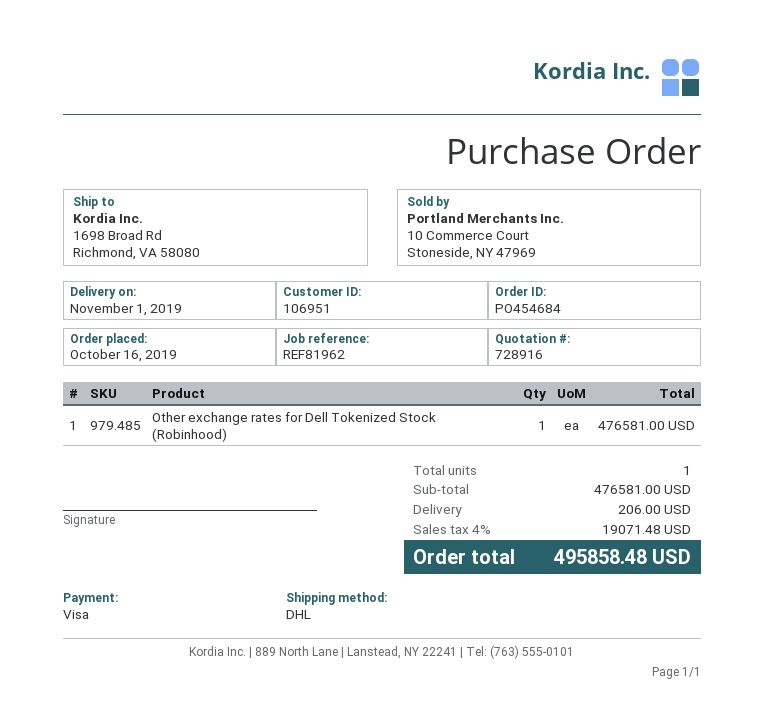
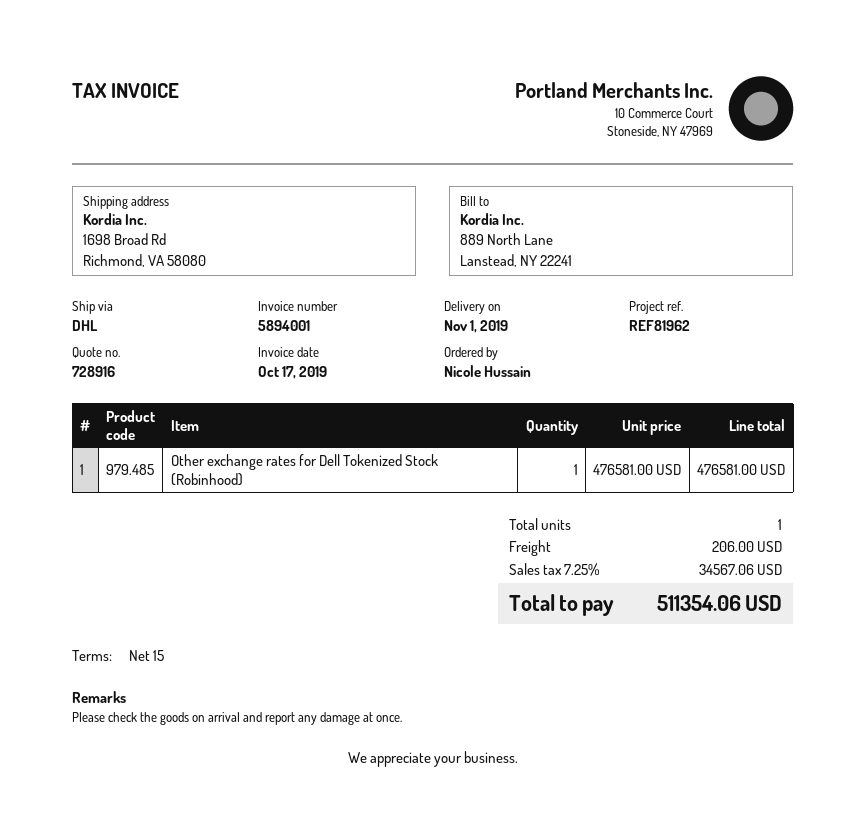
tax: 4% = 19071.48 -> 7.25% = 34567.06
total: 495858.48 -> 511354.06

